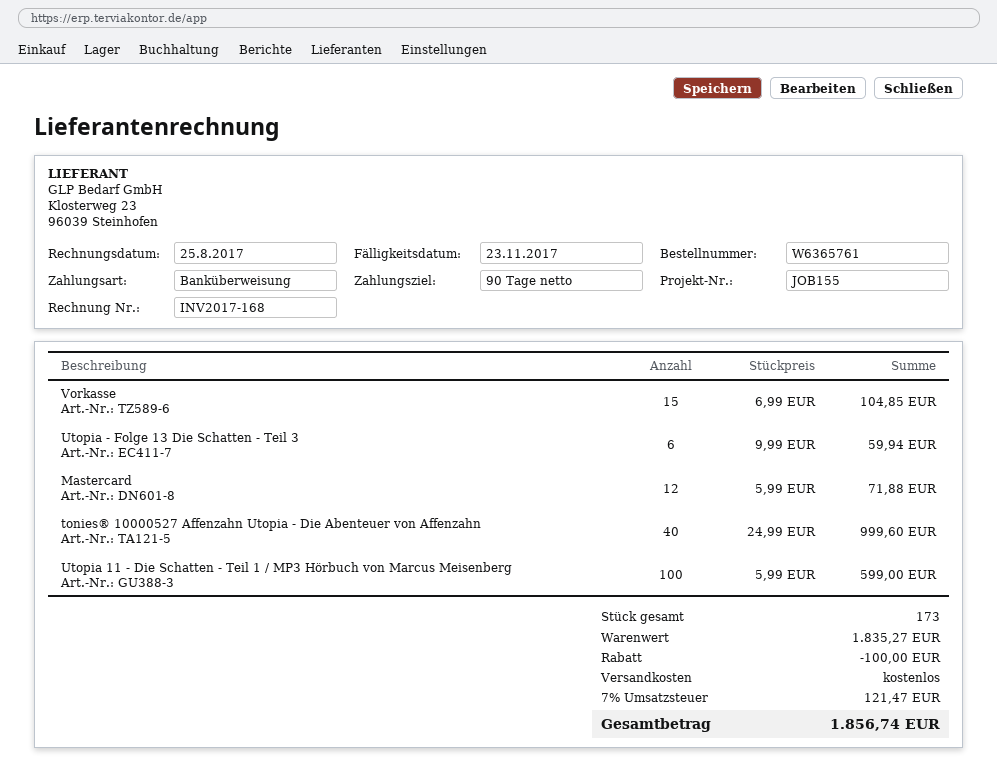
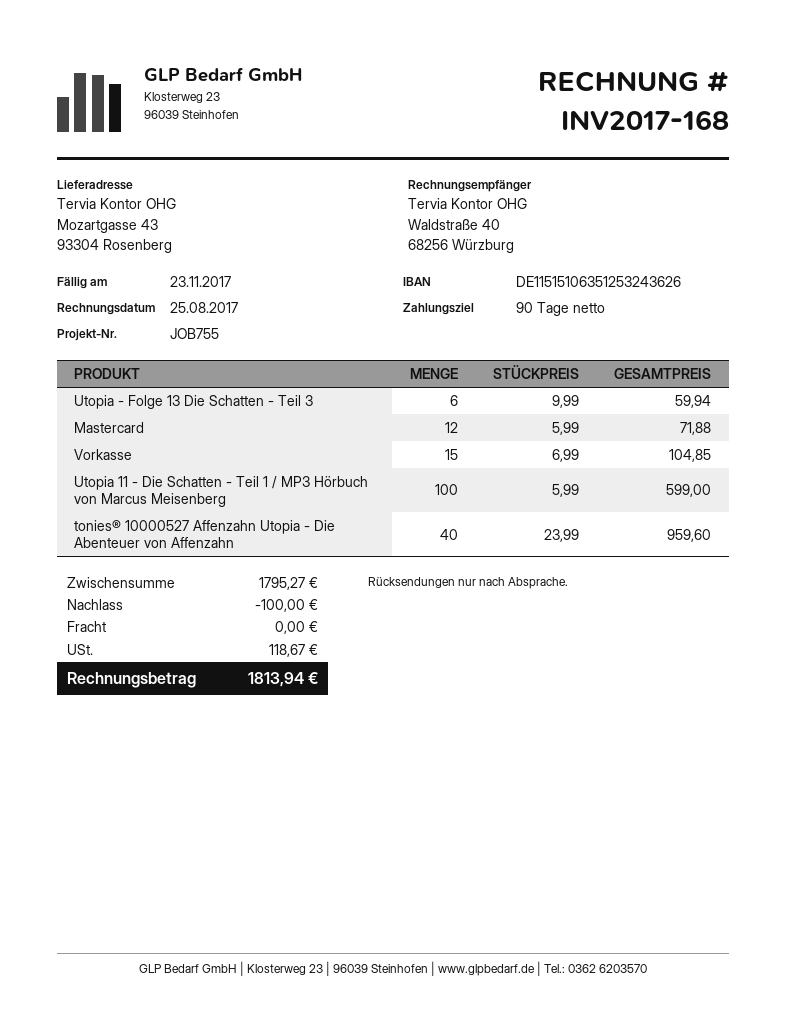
reference: JOB155 -> JOB755
tonies® 10000527 Affenzahn Utopia - Die Abenteuer von Affenzahn: 40 x 24.99 = 999.60 -> 40 x 23.99 = 959.60
subtotal: 1835.27 -> 1795.27
tax: 121.47 -> 118.67
total: 1856.74 -> 1813.94

